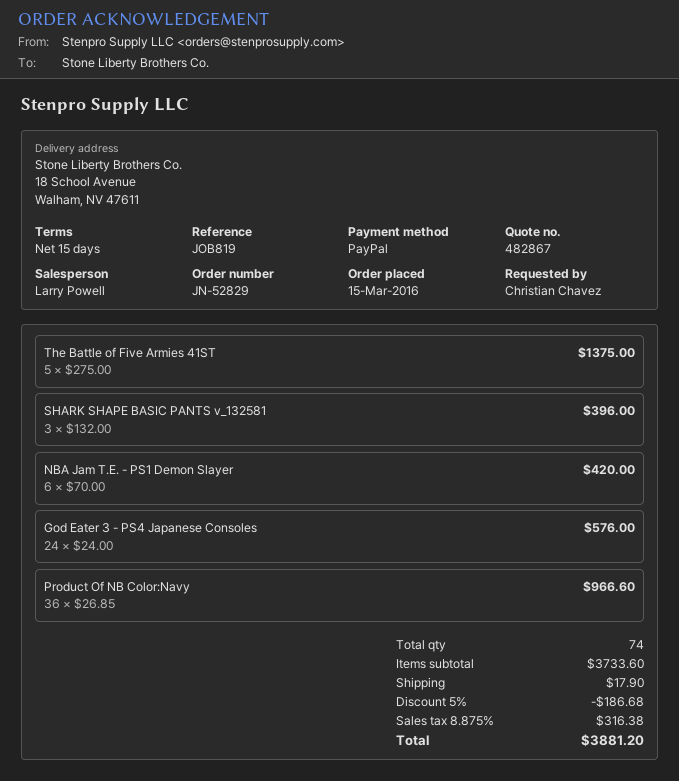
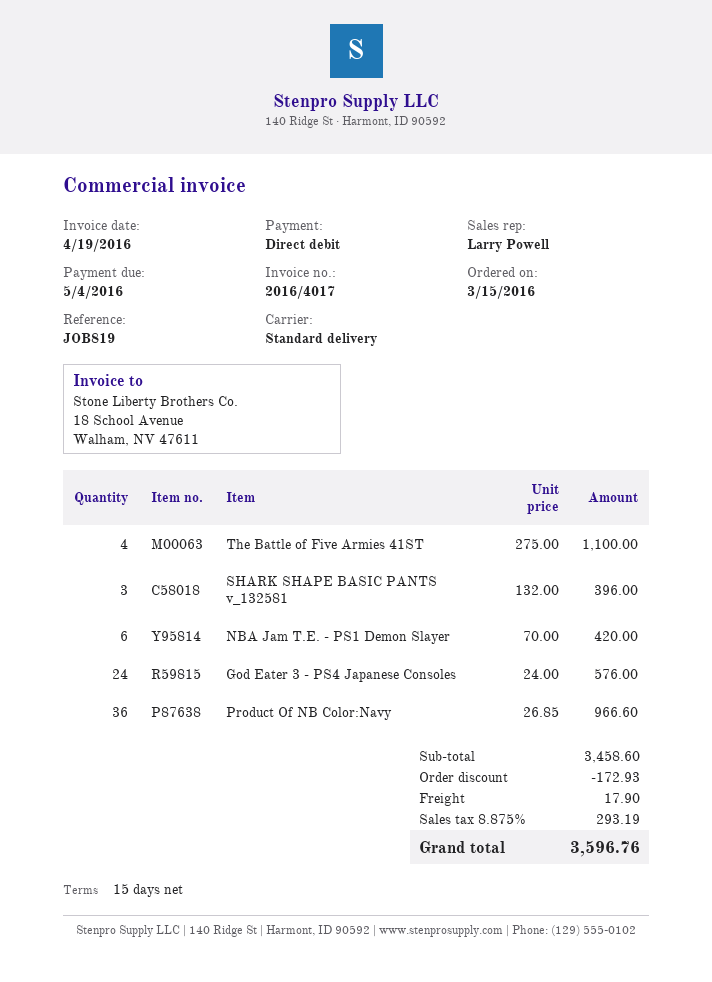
payment method: PayPal -> direct debit
The Battle of Five Armies 41ST: 5 x 275.00 = 1375.00 -> 4 x 275.00 = 1100.00
subtotal: 3733.60 -> 3458.60
discount: 186.68 -> 172.93
tax: 8.875% = 316.38 -> 8.875% = 293.19
total: 3881.20 -> 3596.76

